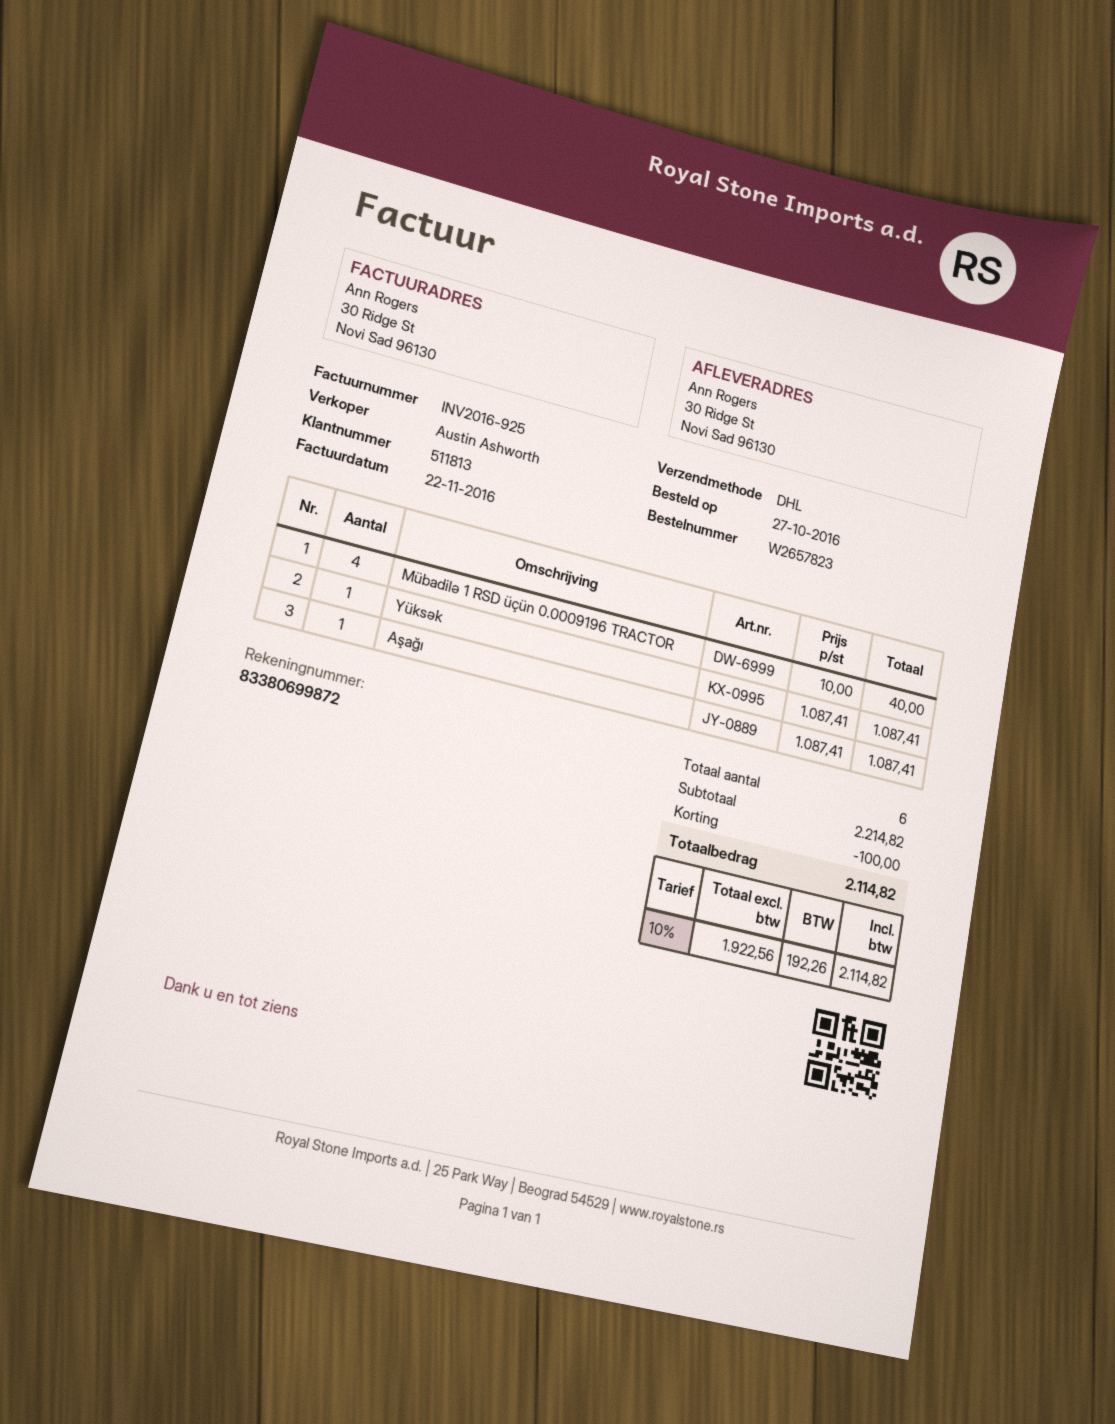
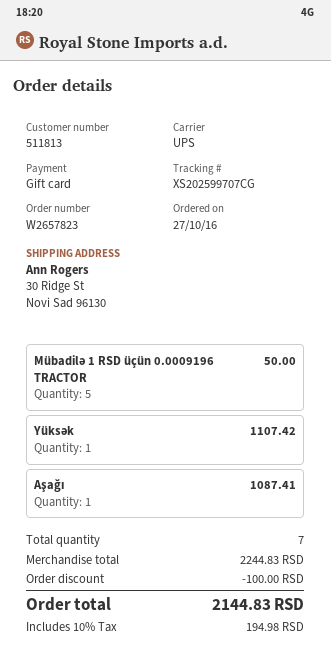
shipping method: DHL -> UPS
Mübadilə 1 RSD üçün 0.0009196 TRACTOR: 4 for 40.00 -> 5 for 50.00
Yüksək: 1 for 1087.41 -> 1 for 1107.42
total quantity: 6 -> 7
subtotal: 2214.82 -> 2244.83
tax: 10% = 192.26 -> 10% = 194.98
total: 2114.82 -> 2144.83

